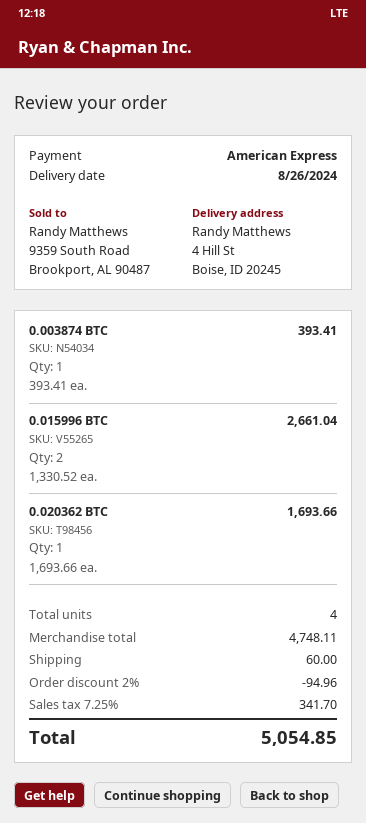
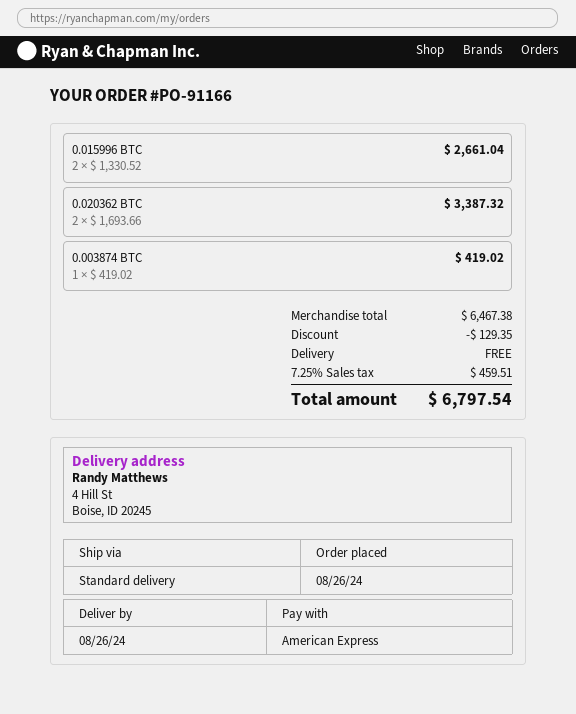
0.003874 BTC: 1 x 393.41 = 393.41 -> 1 x 419.02 = 419.02
0.020362 BTC: 1 x 1693.66 = 1693.66 -> 2 x 1693.66 = 3387.32
subtotal: 4748.11 -> 6467.38
discount: 94.96 -> 129.35
shipping: 60.00 -> 0.00
tax: 7.25% = 341.70 -> 7.25% = 459.51
total: 5054.85 -> 6797.54

